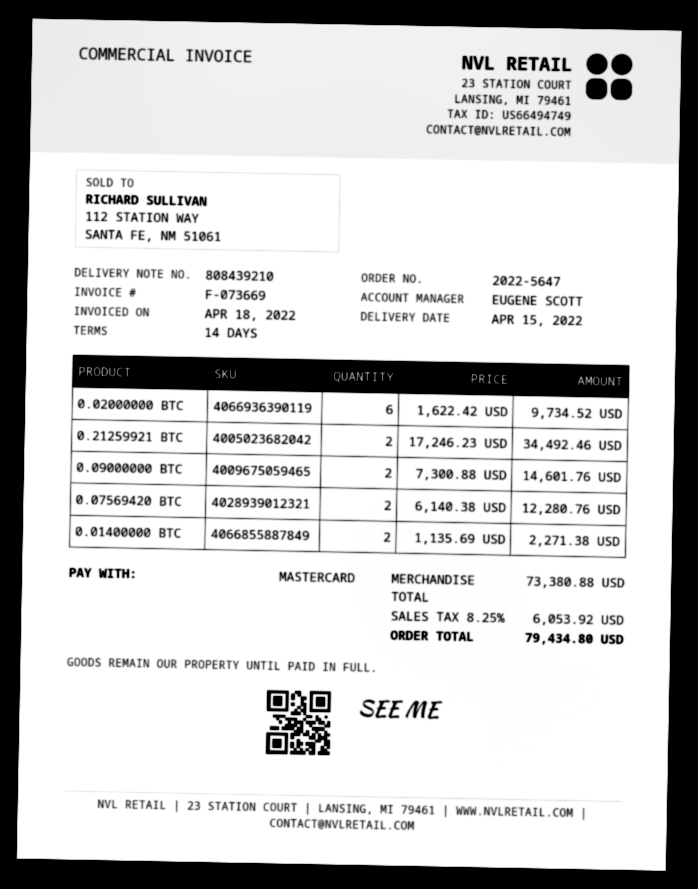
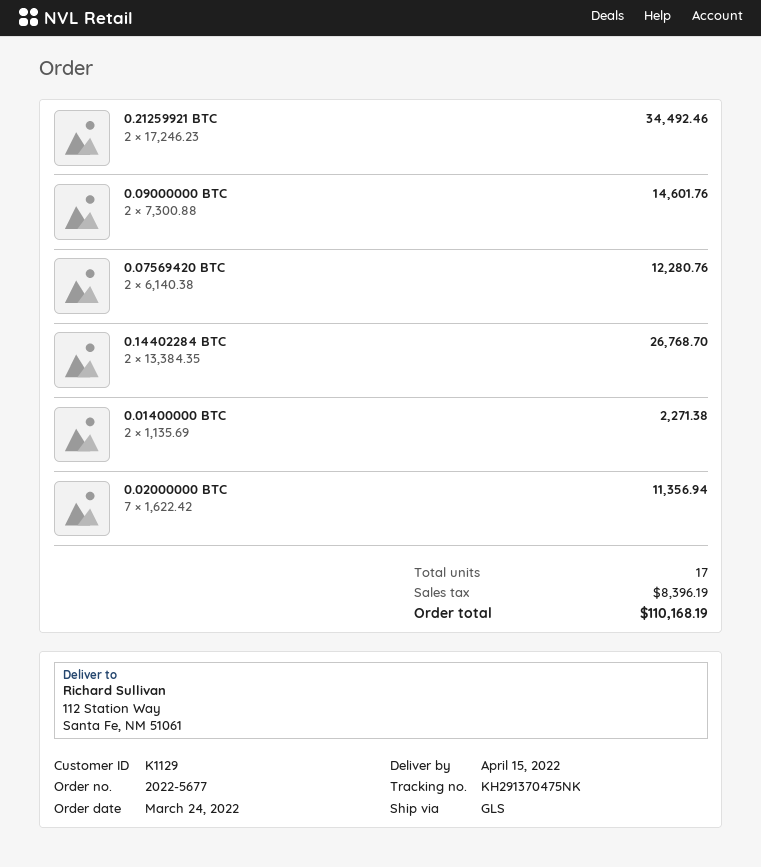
order number: 2022-5647 -> 2022-5677
0.02000000 BTC: 6 x 1622.42 = 9734.52 -> 7 x 1622.42 = 11356.94
0.14402284 BTC: none -> 2 x 13384.35 = 26768.70
tax: 6053.92 -> 8396.19
total: 79434.80 -> 110168.19

